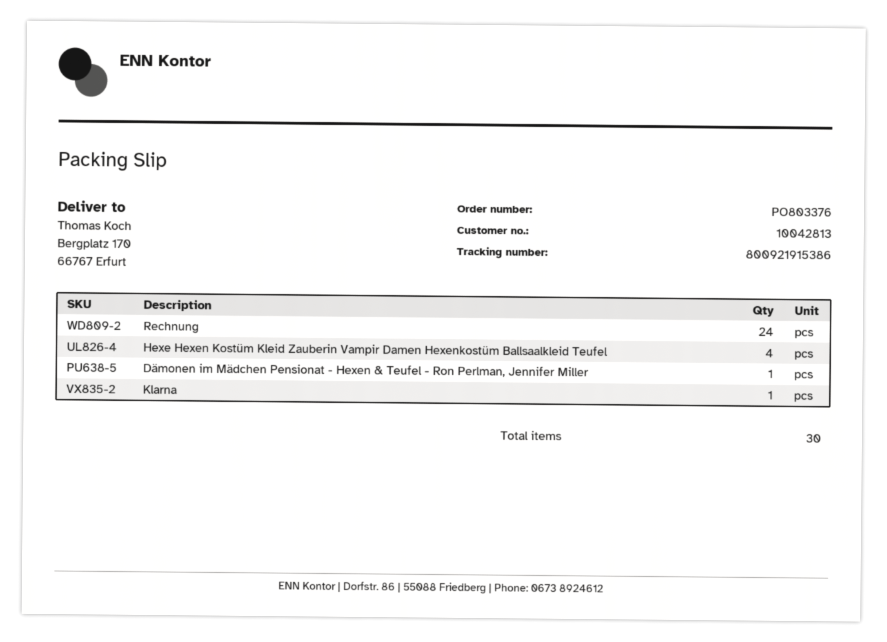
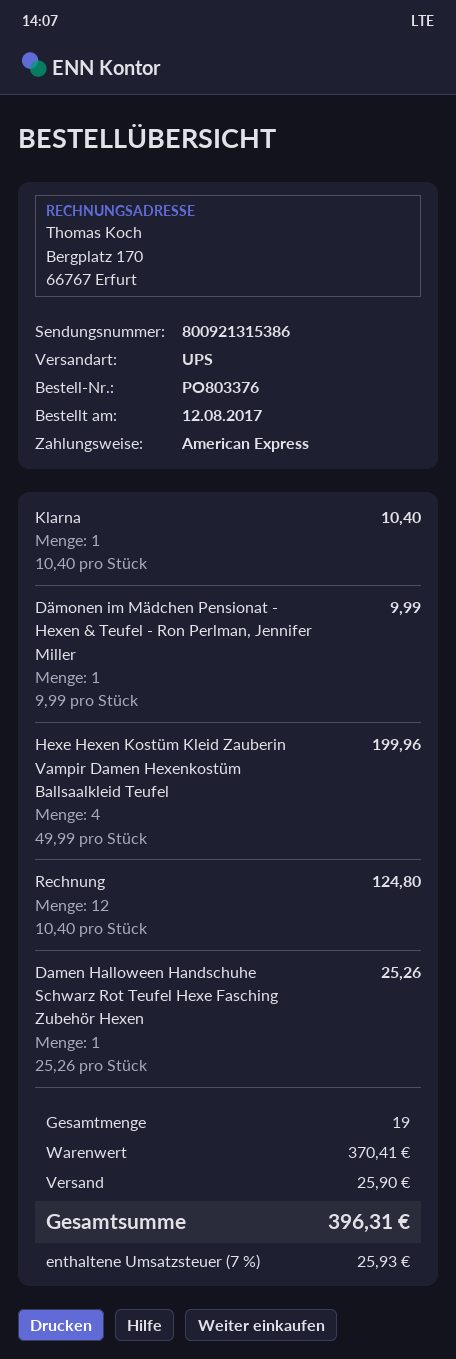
tracking number: 800921915386 -> 800921315386
Rechnung: 24 -> 12
Damen Halloween Handschuhe Schwarz Rot Teufel Hexe Fasching Zubehör Hexen: none -> 1
total quantity: 30 -> 19

